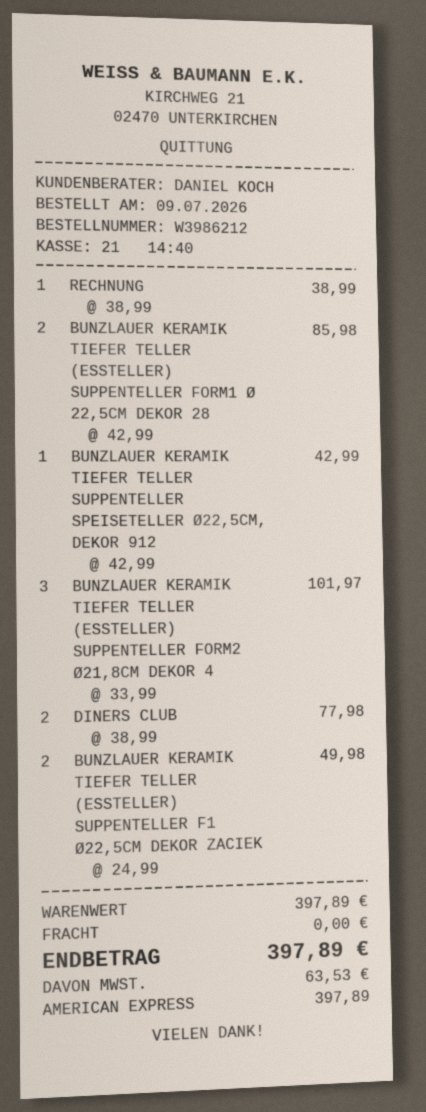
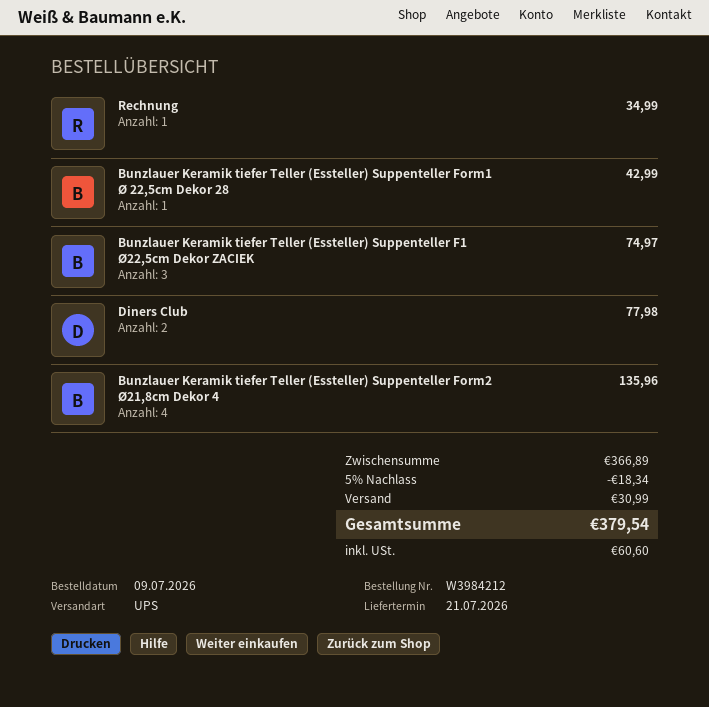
order number: W3986212 -> W3984212
RECHNUNG: 1 for 38.99 -> 1 for 34.99
BUNZLAUER KERAMIK TIEFER TELLER (ESSTELLER) SUPPENTELLER FORM1 Ø 22,5CM DEKOR 28: 2 for 85.98 -> 1 for 42.99
BUNZLAUER KERAMIK TIEFER TELLER SUPPENTELLER SPEISETELLER Ø22,5CM, DEKOR 912: 1 for 42.99 -> none
BUNZLAUER KERAMIK TIEFER TELLER (ESSTELLER) SUPPENTELLER FORM2 Ø21,8CM DEKOR 4: 3 for 101.97 -> 4 for 135.96
BUNZLAUER KERAMIK TIEFER TELLER (ESSTELLER) SUPPENTELLER F1 Ø22,5CM DEKOR ZACIEK: 2 for 49.98 -> 3 for 74.97
subtotal: 397.89 -> 366.89
discount: none -> 5% = 18.34
shipping: 0.00 -> 30.99
tax: 63.53 -> 60.60
total: 397.89 -> 379.54

